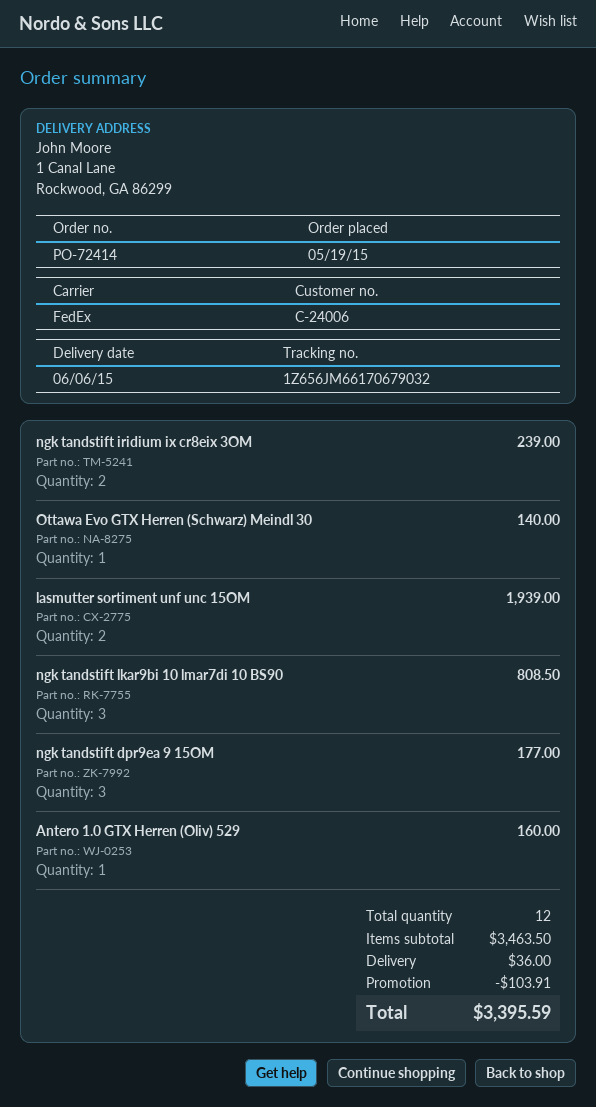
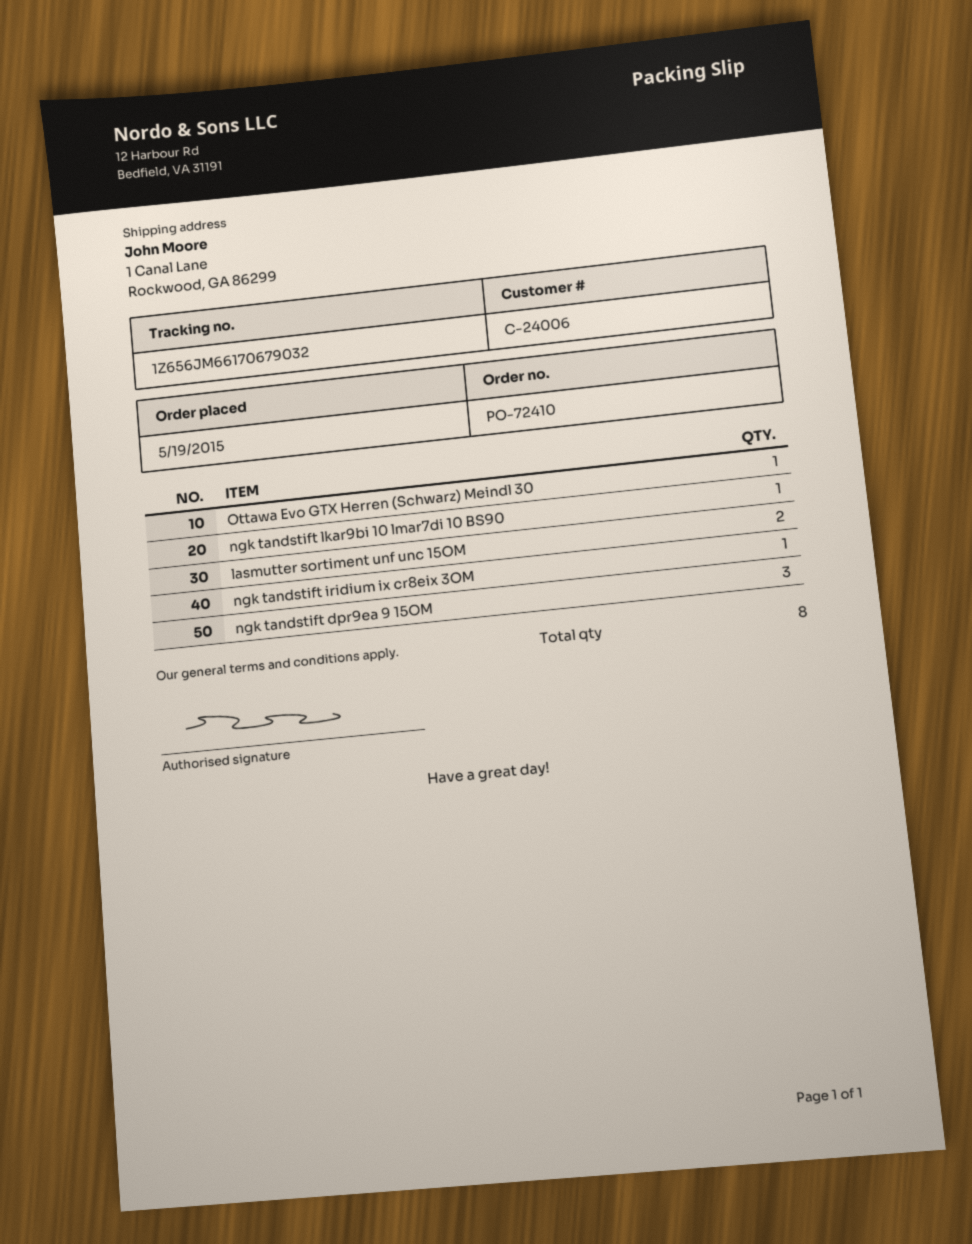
order number: PO-72414 -> PO-72410
ngk tandstift iridium ix cr8eix 3OM: 2 -> 1
ngk tandstift lkar9bi 10 lmar7di 10 BS90: 3 -> 1
Antero 1.0 GTX Herren (Oliv) 529: 1 -> none
total quantity: 12 -> 8

